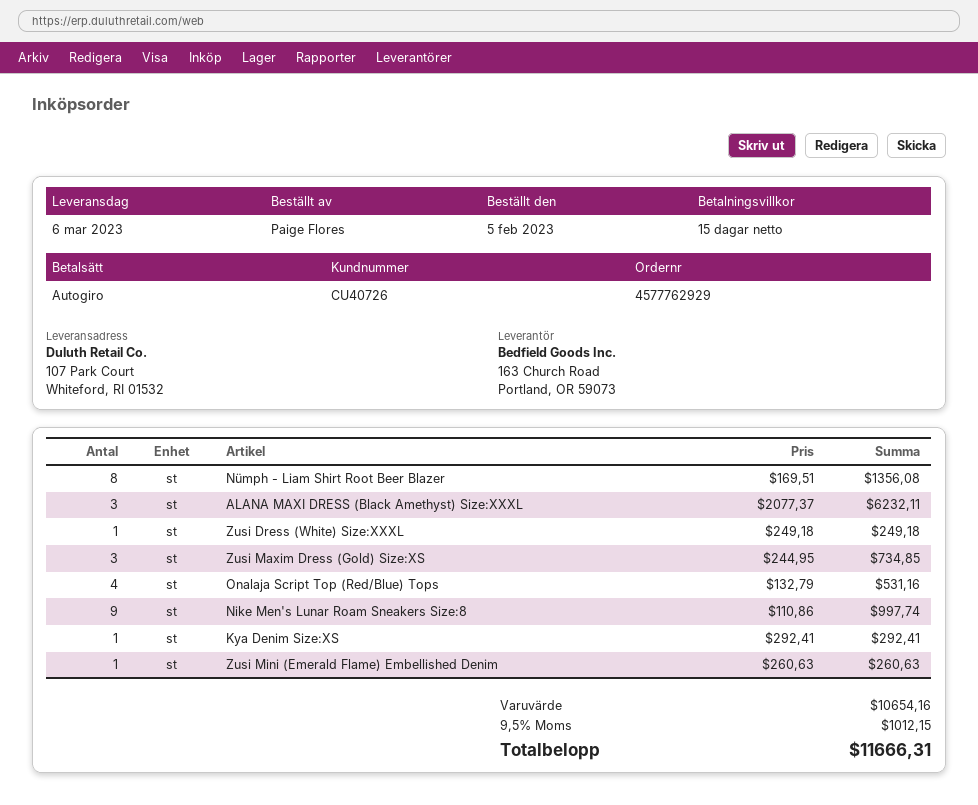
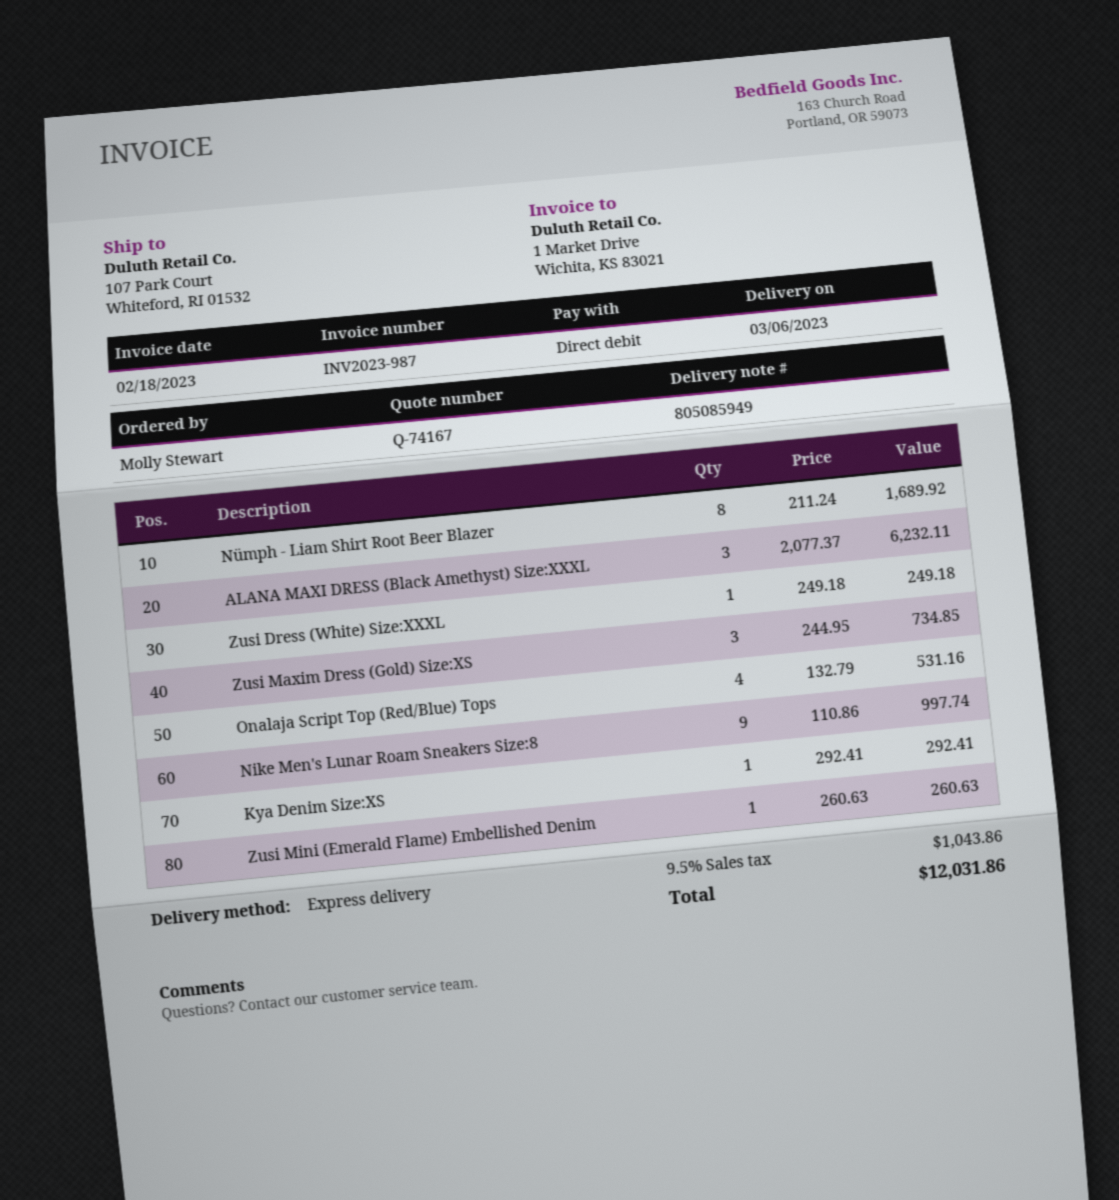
ordered by: Paige Flores -> Molly Stewart
Nümph - Liam Shirt Root Beer Blazer: 8 x 169.51 = 1356.08 -> 8 x 211.24 = 1689.92
tax: 9.5% = 1012.15 -> 9.5% = 1043.86
total: 11666.31 -> 12031.86

